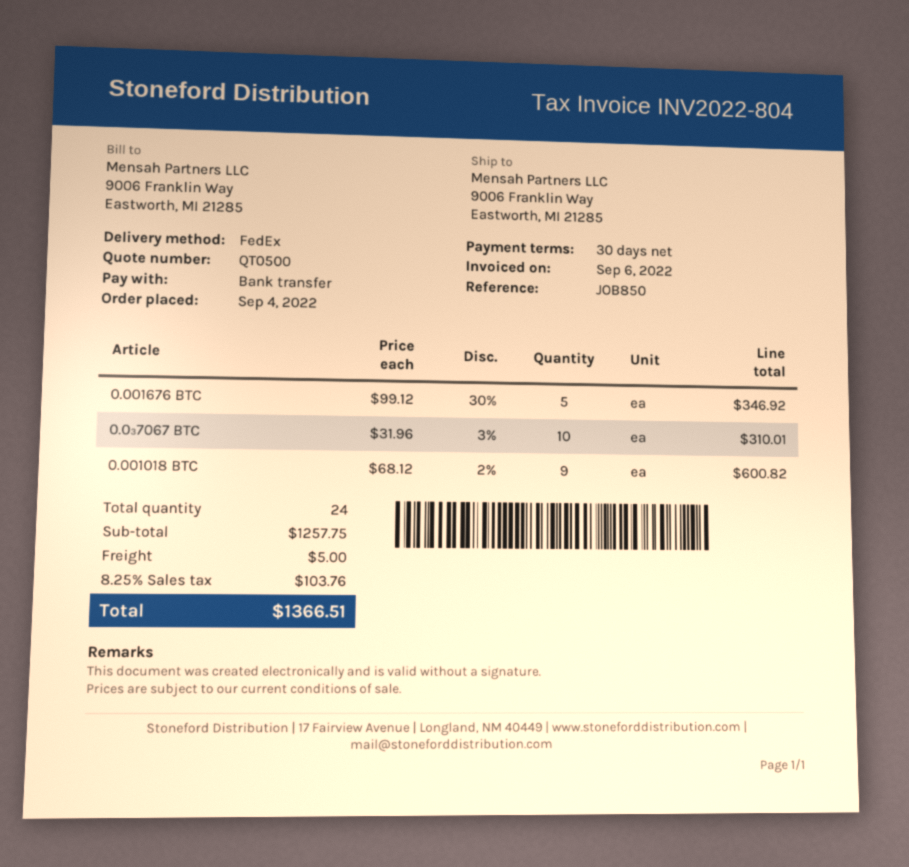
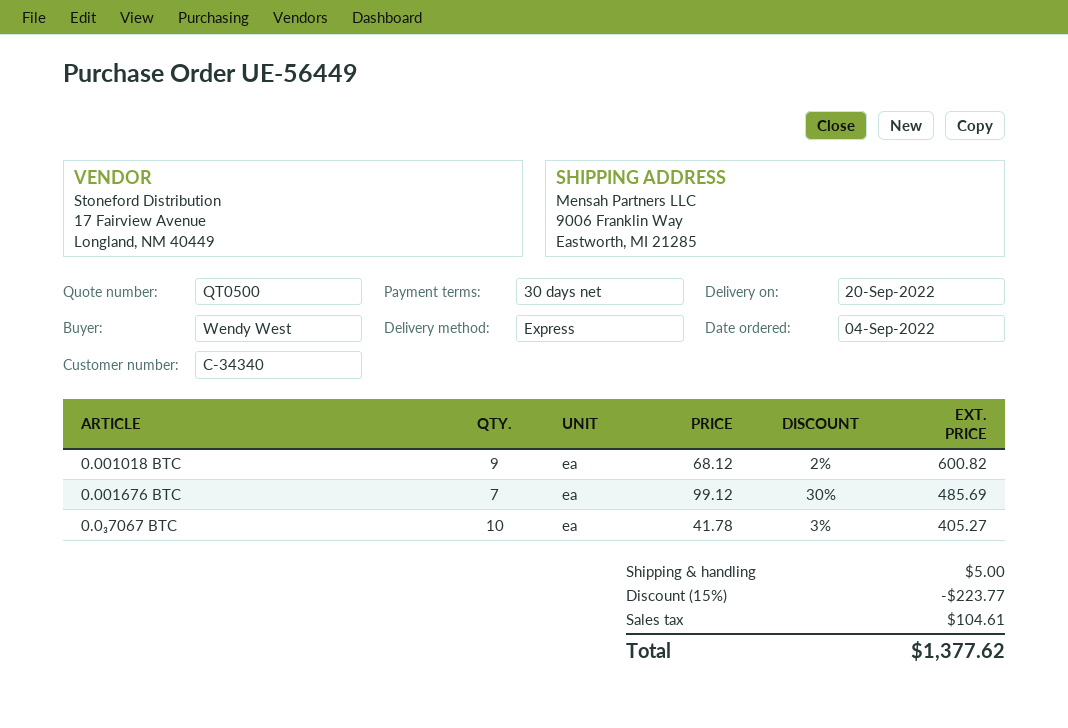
shipping method: FedEx -> express
0.001676 BTC: 5 x 99.12 - 30% = 346.92 -> 7 x 99.12 - 30% = 485.69
0.0₃7067 BTC: 10 x 31.96 - 3% = 310.01 -> 10 x 41.78 - 3% = 405.27
discount: none -> 15% = 223.77
tax: 103.76 -> 104.61
total: 1366.51 -> 1377.62

